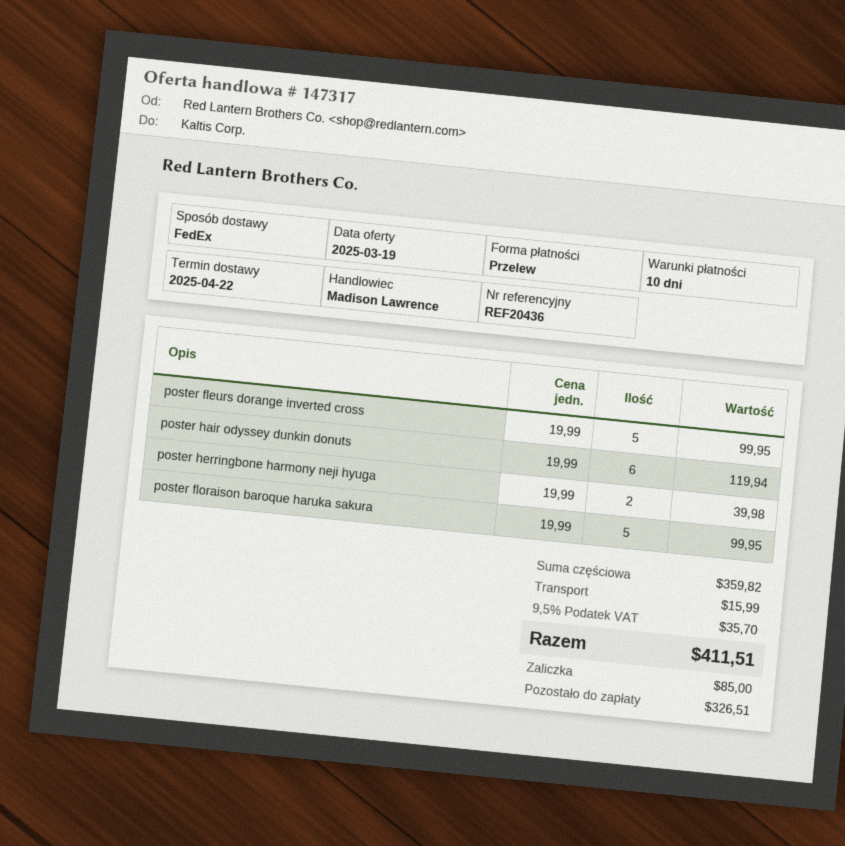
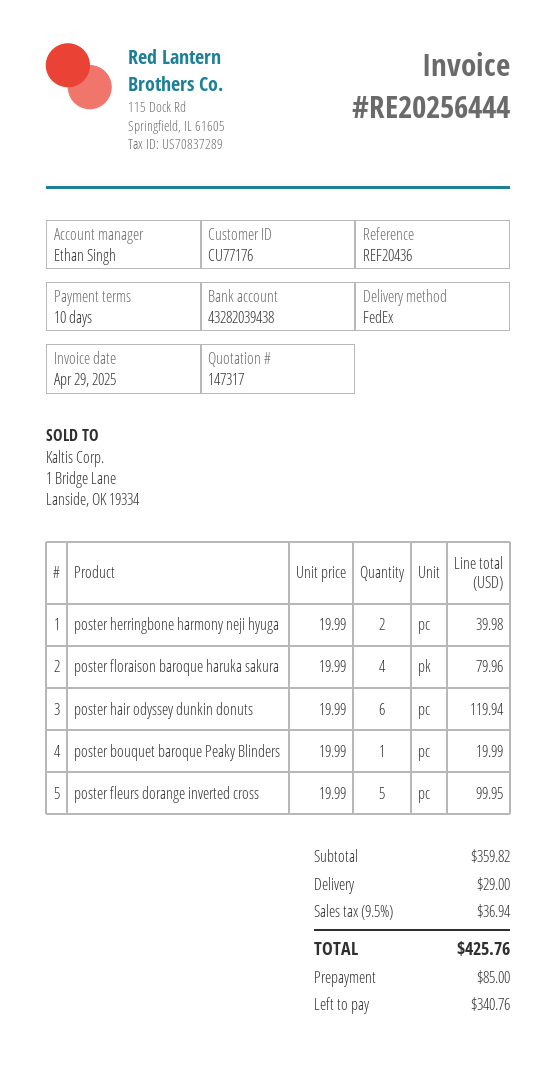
sales rep: Madison Lawrence -> Ethan Singh
poster floraison baroque haruka sakura: 5 x 19.99 = 99.95 -> 4 x 19.99 = 79.96
poster bouquet baroque Peaky Blinders: none -> 1 x 19.99 = 19.99
shipping: 15.99 -> 29.00
tax: 9.5% = 35.70 -> 9.5% = 36.94
total: 411.51 -> 425.76
balance: 326.51 -> 340.76

